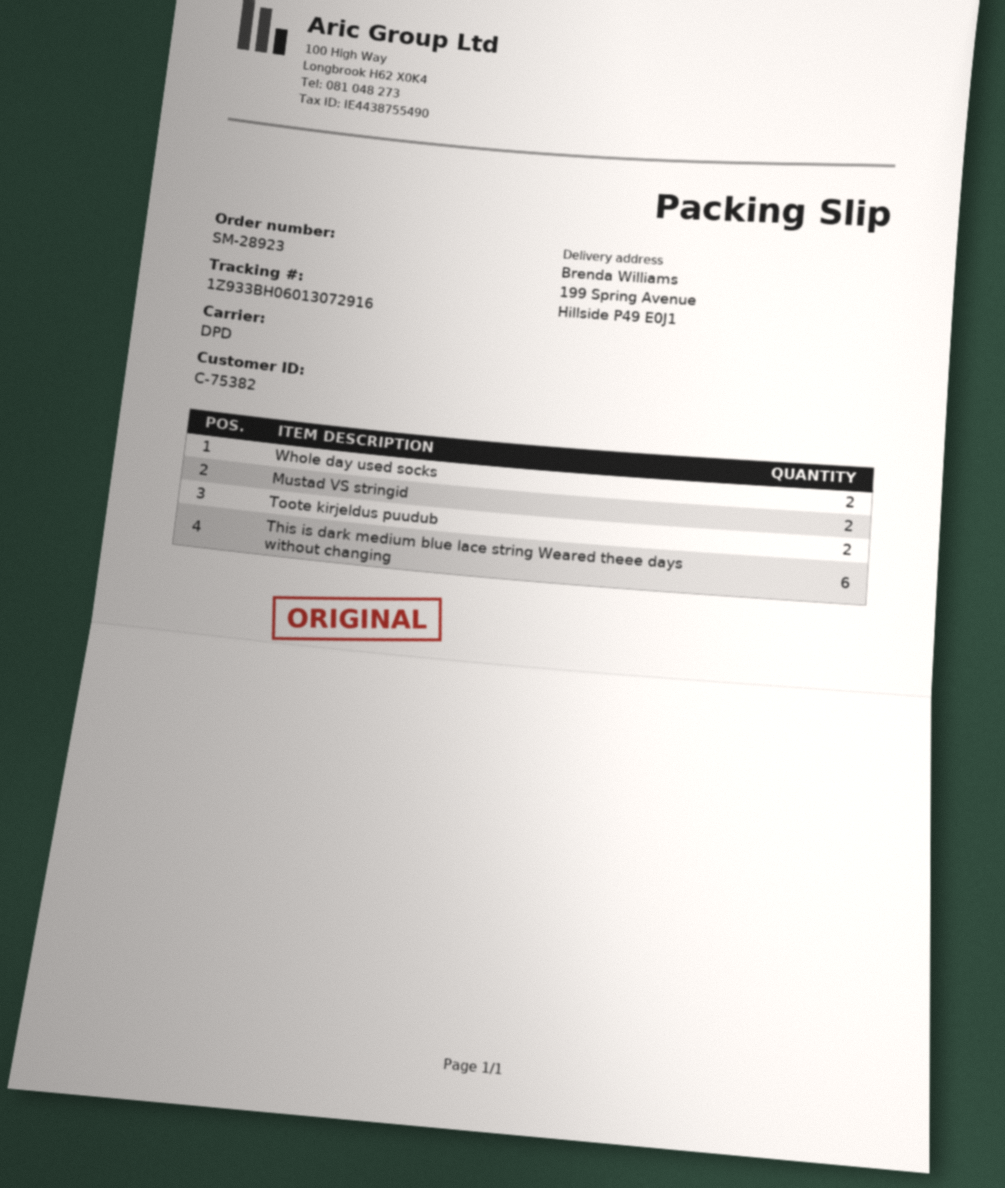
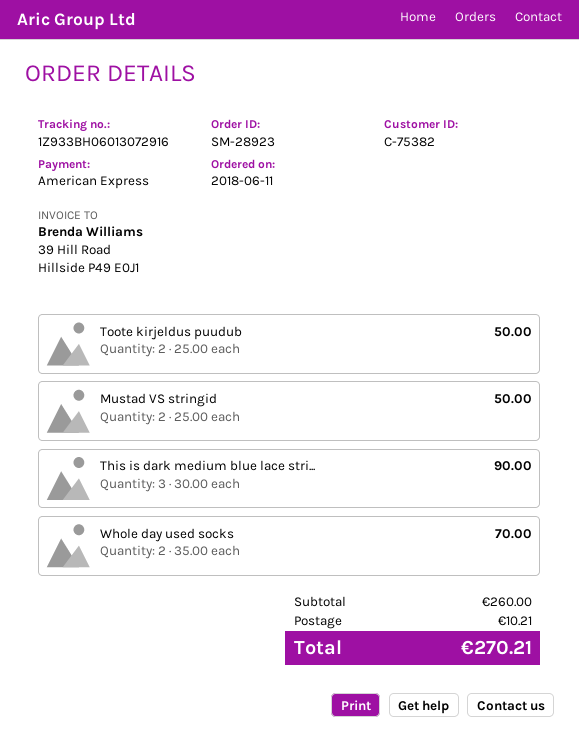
This is dark medium blue lace string Weared theee days without changing: 6 -> 3

